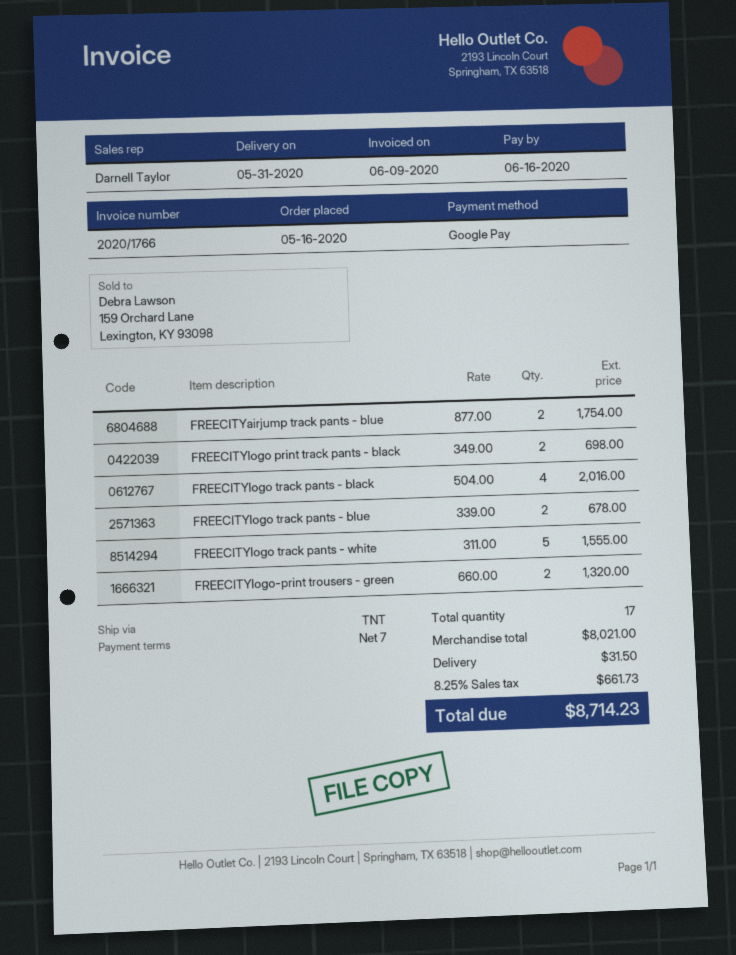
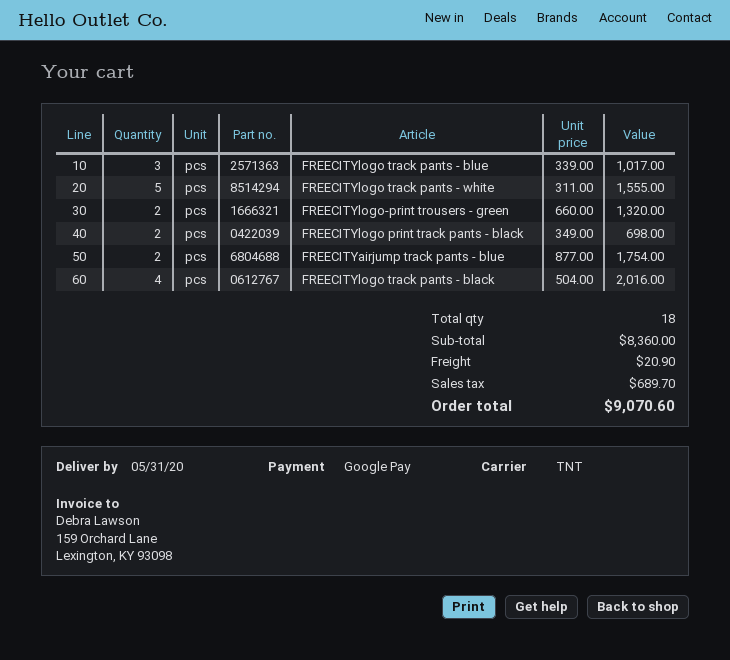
FREECITYlogo track pants - blue: 2 x 339.00 = 678.00 -> 3 x 339.00 = 1017.00
total quantity: 17 -> 18
subtotal: 8021.00 -> 8360.00
shipping: 31.50 -> 20.90
tax: 661.73 -> 689.70
total: 8714.23 -> 9070.60

